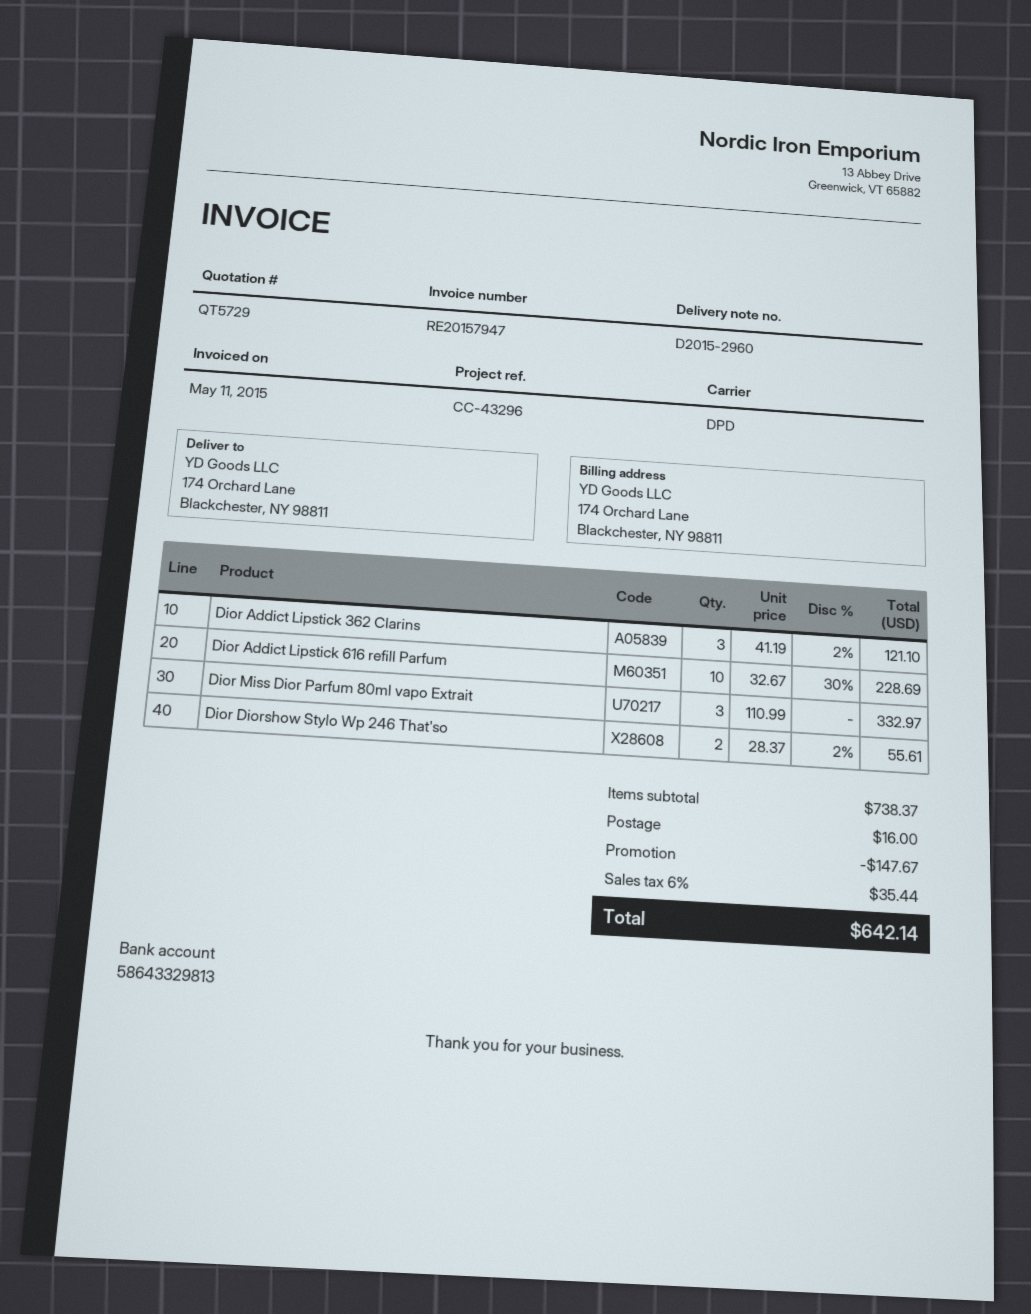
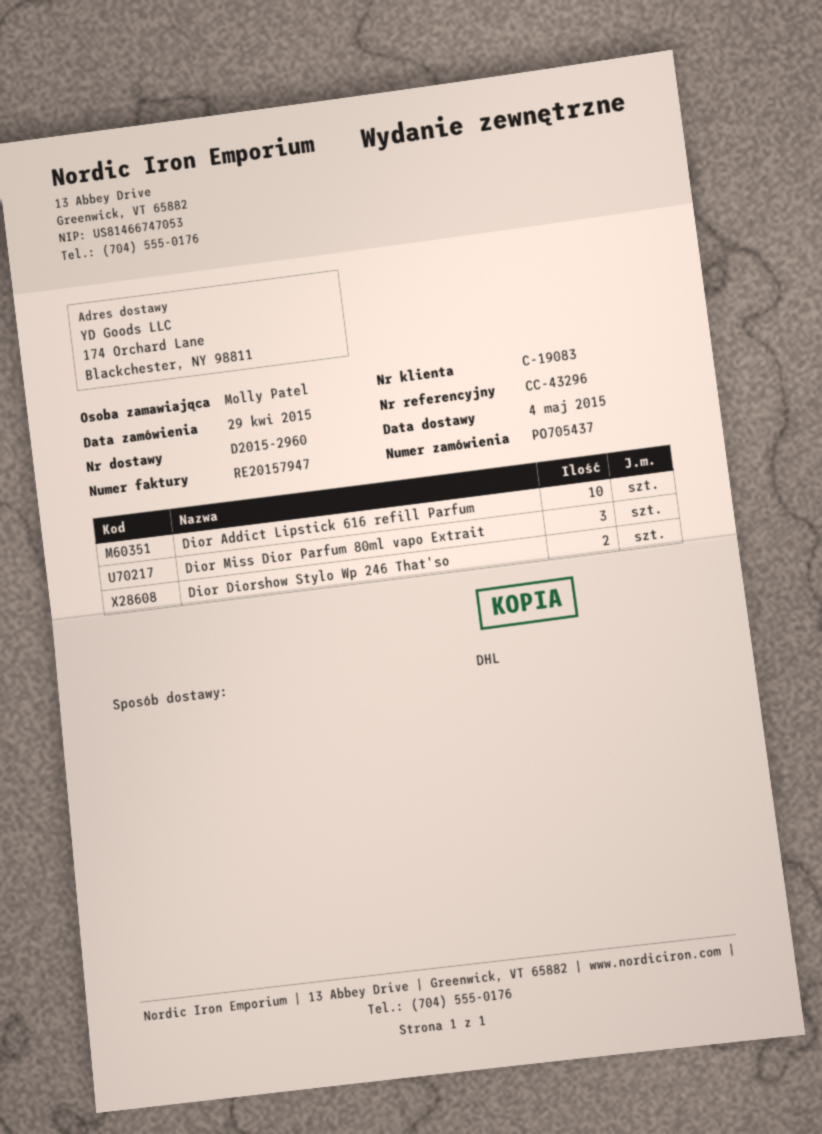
shipping method: DPD -> DHL
Dior Addict Lipstick 362 Clarins: 3 -> none

